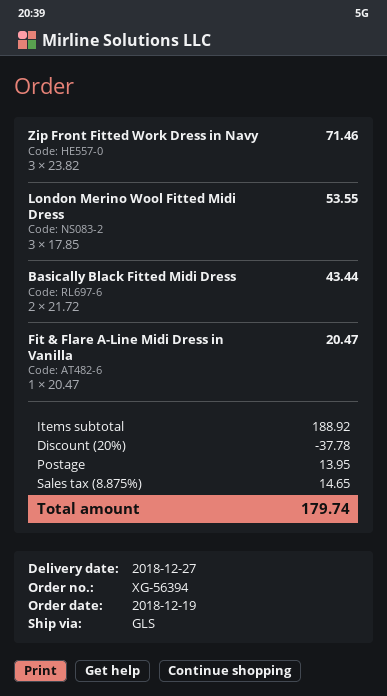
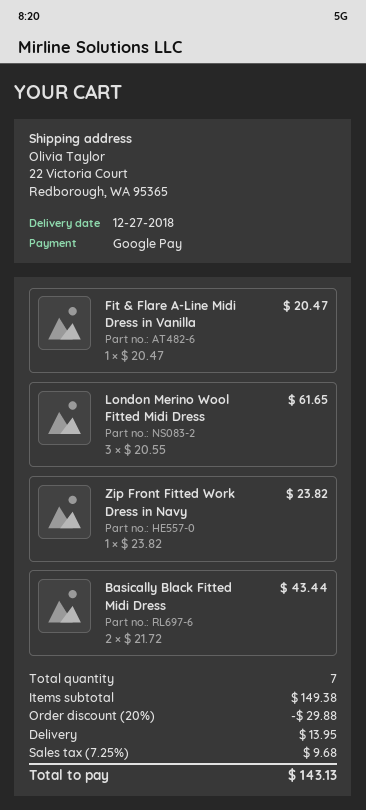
Zip Front Fitted Work Dress in Navy: 3 x 23.82 = 71.46 -> 1 x 23.82 = 23.82
London Merino Wool Fitted Midi Dress: 3 x 17.85 = 53.55 -> 3 x 20.55 = 61.65
subtotal: 188.92 -> 149.38
discount: 20% = 37.78 -> 20% = 29.88
tax: 8.875% = 14.65 -> 7.25% = 9.68
total: 179.74 -> 143.13

